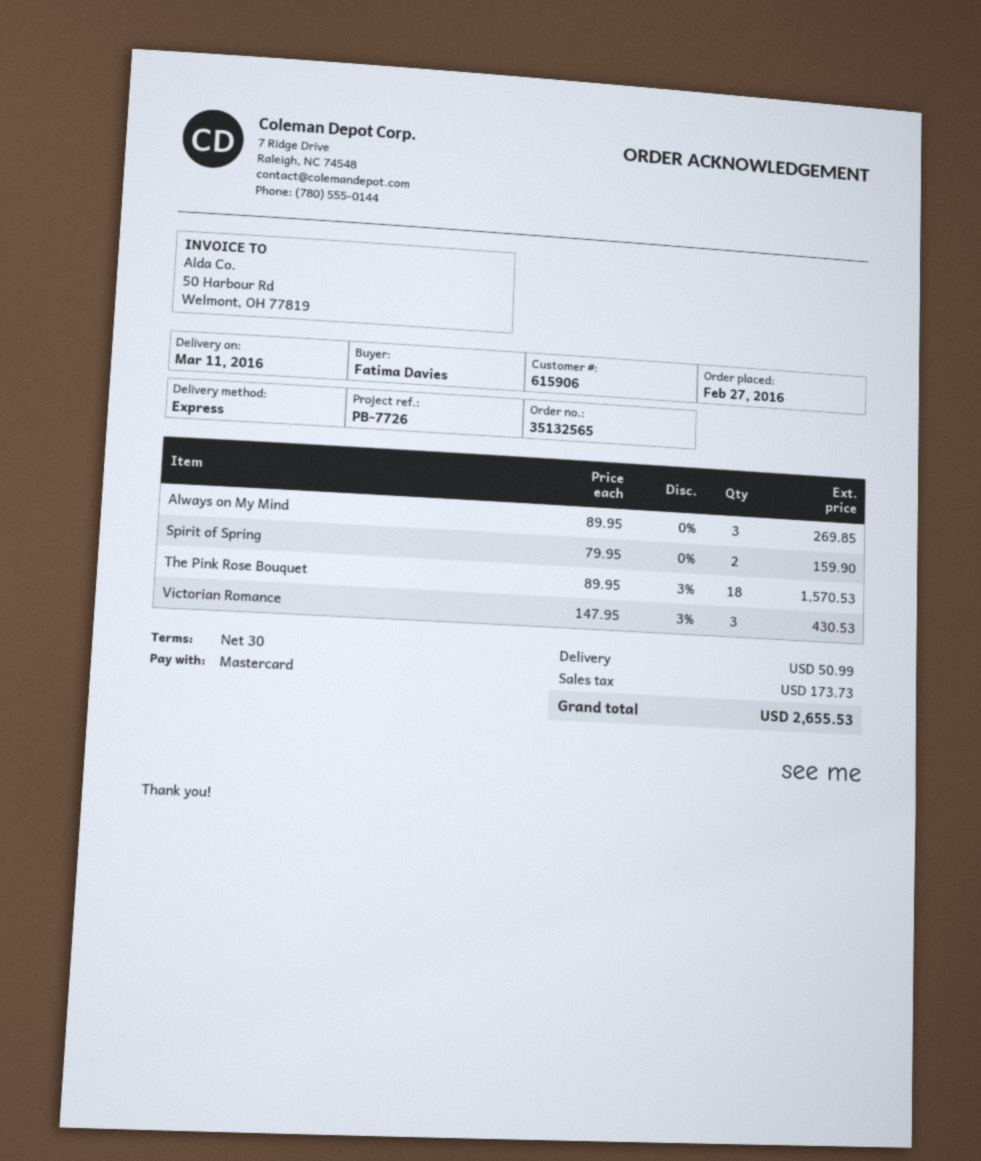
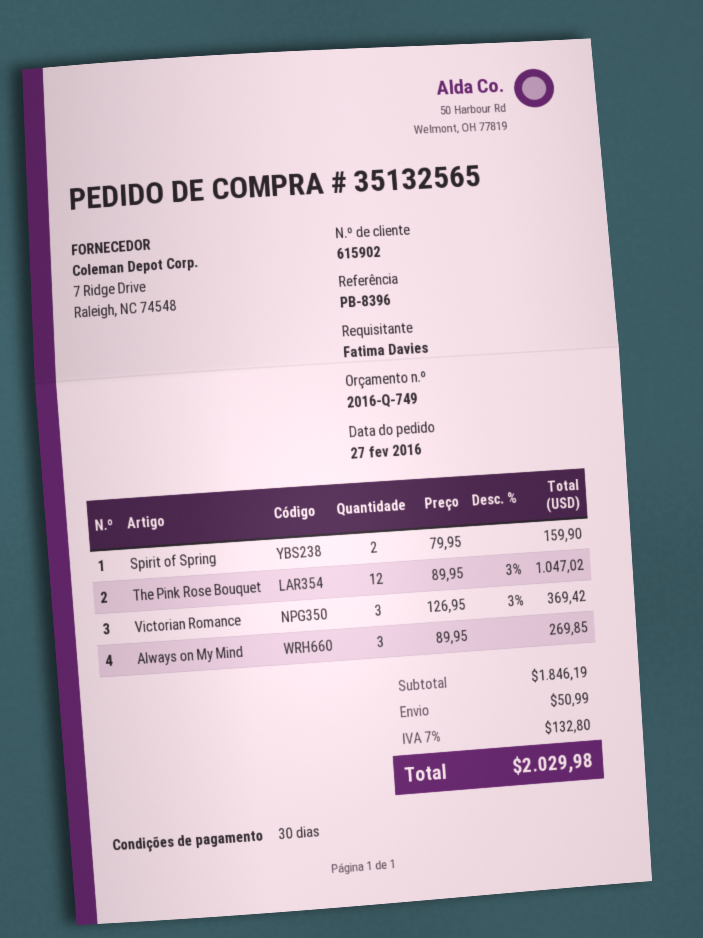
customer number: 615906 -> 615902
reference: PB-7726 -> PB-8396
The Pink Rose Bouquet: 18 x 89.95 - 3% = 1570.53 -> 12 x 89.95 - 3% = 1047.02
Victorian Romance: 3 x 147.95 - 3% = 430.53 -> 3 x 126.95 - 3% = 369.42
tax: 173.73 -> 132.80
total: 2655.53 -> 2029.98

